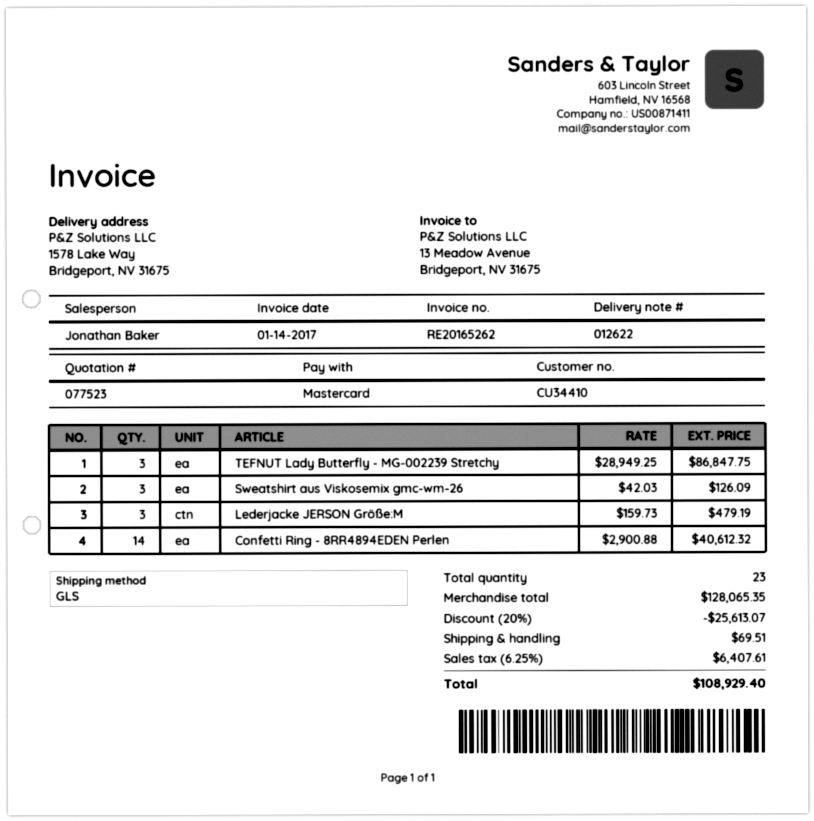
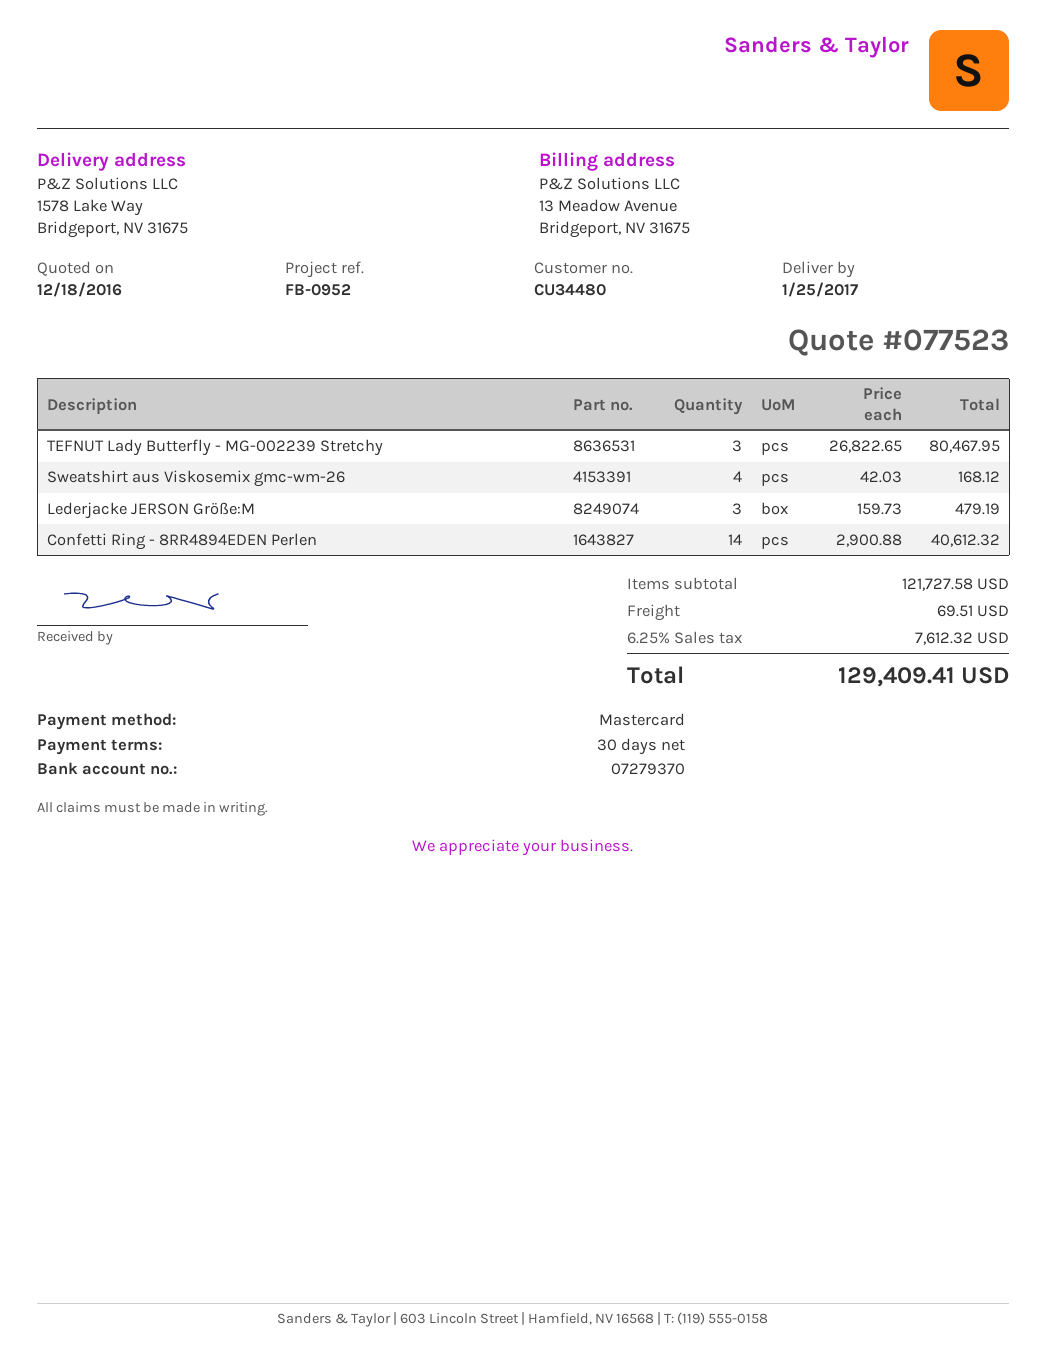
customer number: CU34410 -> CU34480
TEFNUT Lady Butterfly - MG-002239 Stretchy: 3 x 28949.25 = 86847.75 -> 3 x 26822.65 = 80467.95
Sweatshirt aus Viskosemix gmc-wm-26: 3 x 42.03 = 126.09 -> 4 x 42.03 = 168.12
subtotal: 128065.35 -> 121727.58
discount: 20% = 25613.07 -> none
tax: 6.25% = 6407.61 -> 6.25% = 7612.32
total: 108929.40 -> 129409.41

